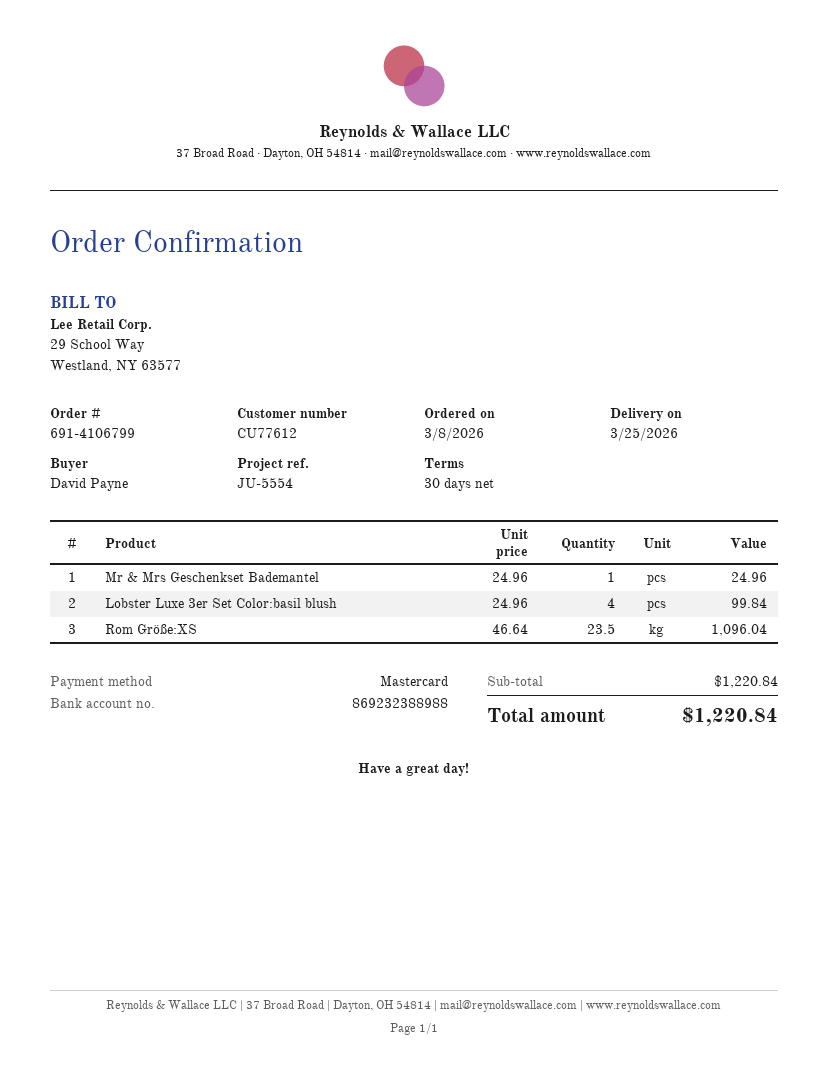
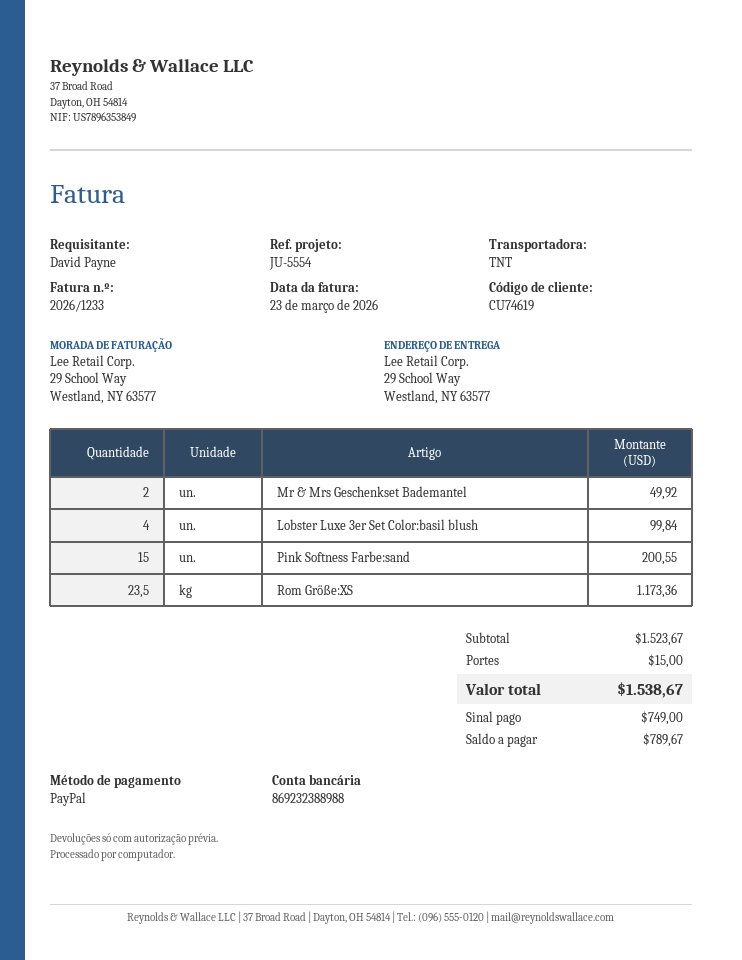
customer number: CU77612 -> CU74619
payment method: Mastercard -> PayPal
Mr & Mrs Geschenkset Bademantel: 1 for 24.96 -> 2 for 49.92
Rom Größe:XS: 23.5 for 1096.04 -> 23.5 for 1173.36
Pink Softness Farbe:sand: none -> 15 for 200.55
subtotal: 1220.84 -> 1523.67
shipping: none -> 15.00
total: 1220.84 -> 1538.67

